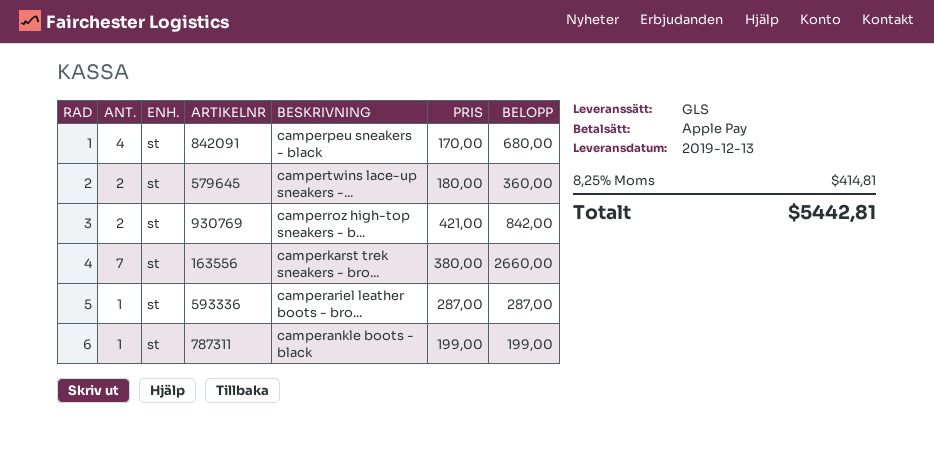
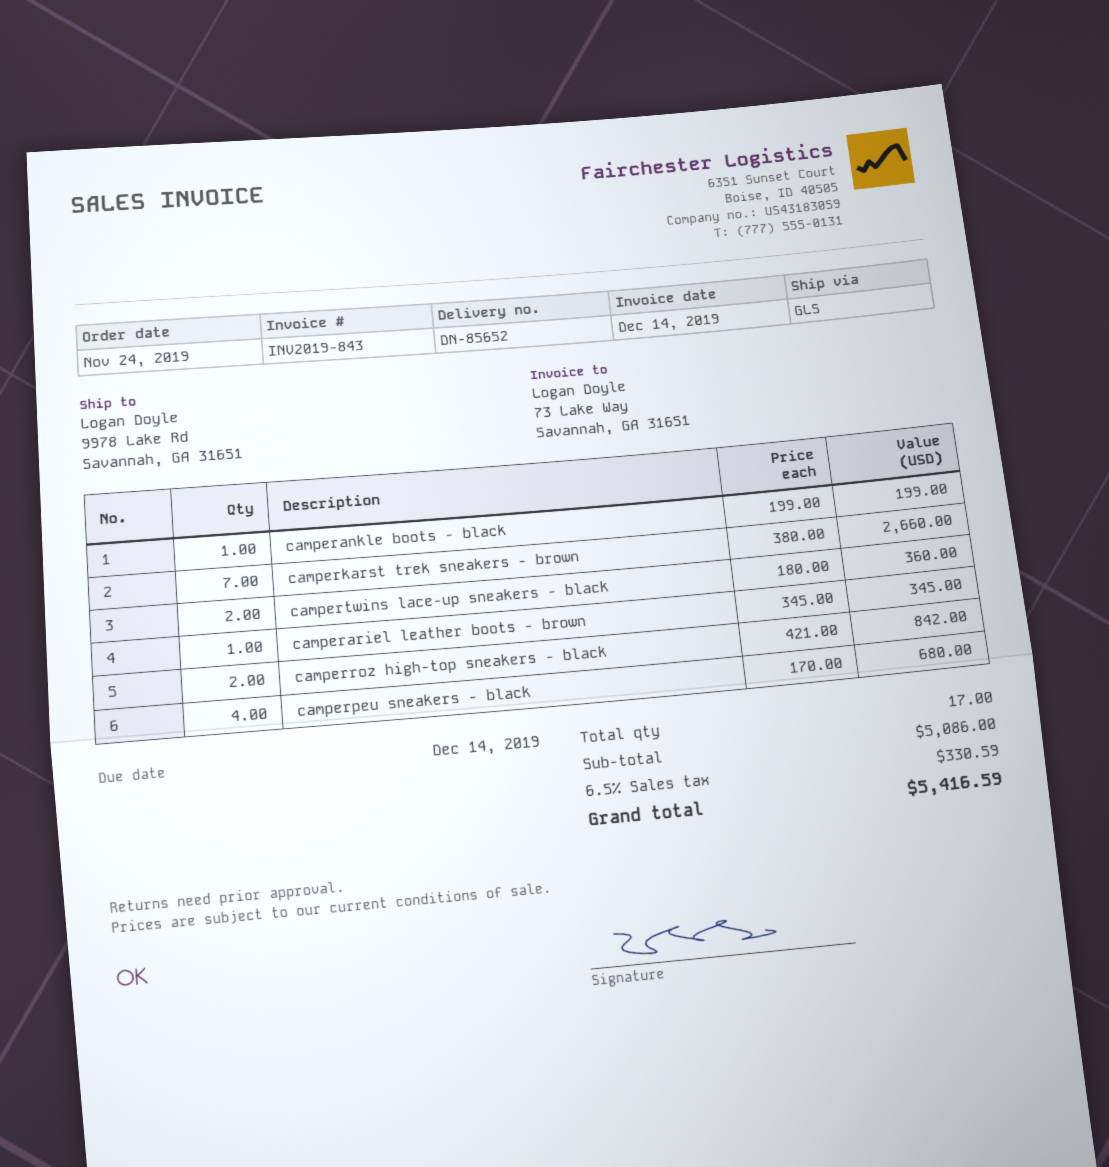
camperariel leather boots - bro...: 1 x 287.00 = 287.00 -> 1 x 345.00 = 345.00
tax: 8.25% = 414.81 -> 6.5% = 330.59
total: 5442.81 -> 5416.59

